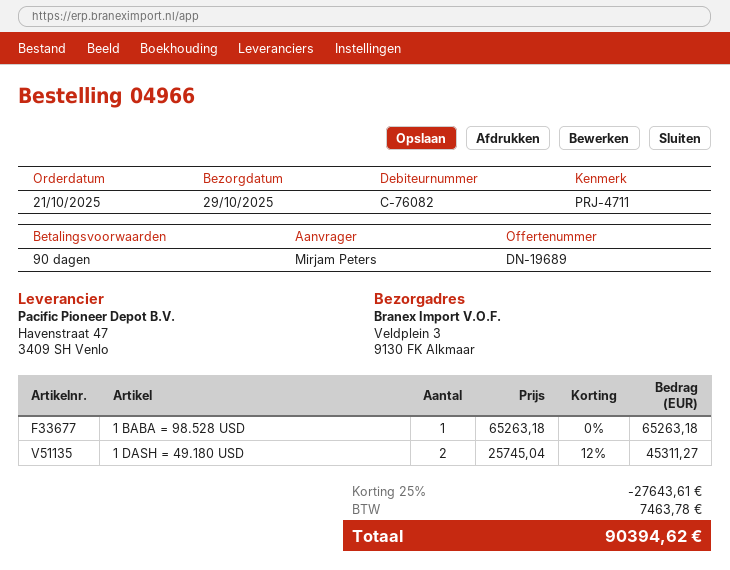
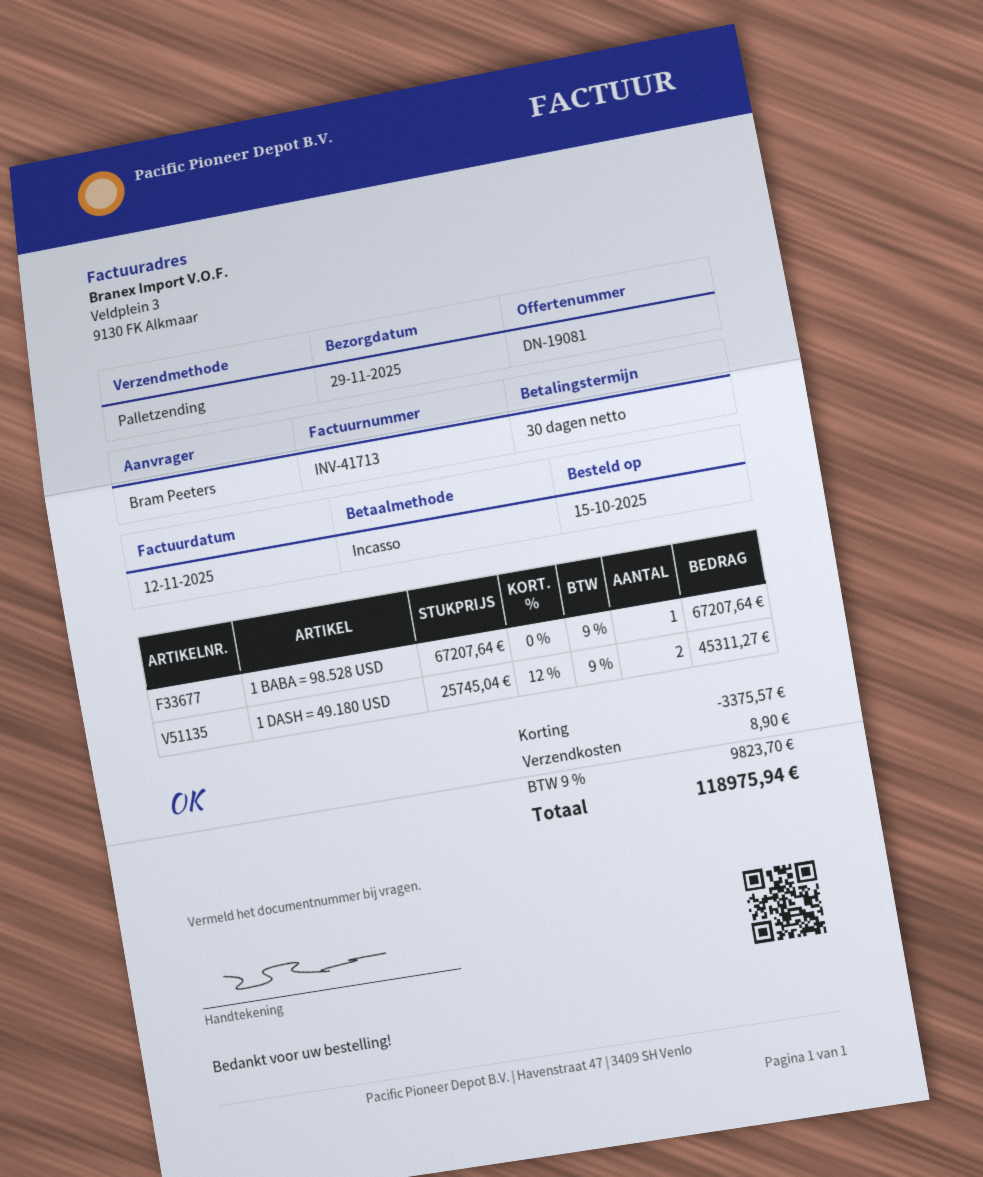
quote number: DN-19689 -> DN-19081
order date: 2025-10-21 -> 2025-10-15
delivery date: 2025-10-29 -> 2025-11-29
payment terms: 90 days -> 30 days
ordered by: Mirjam Peters -> Bram Peeters
1 BABA = 98.528 USD: 1 x 65263.18 = 65263.18 -> 1 x 67207.64 = 67207.64
discount: 27643.61 -> 3375.57
shipping: none -> 8.90
tax: 7463.78 -> 9823.70
total: 90394.62 -> 118975.94

